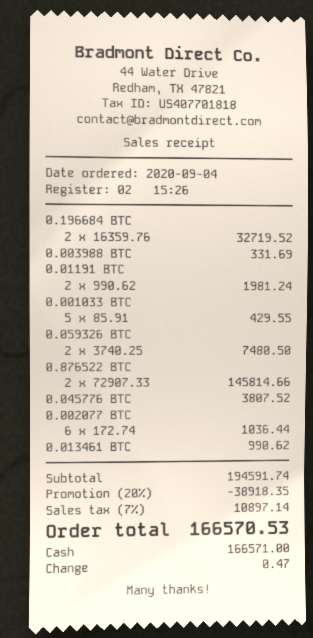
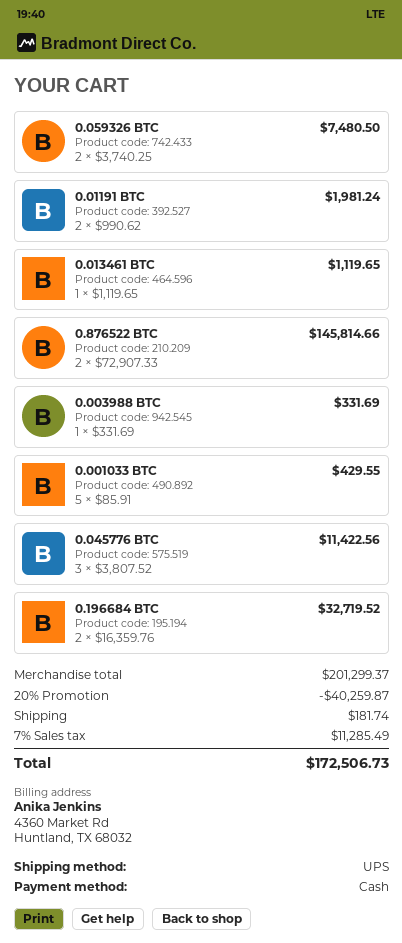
0.045776 BTC: 1 x 3807.52 = 3807.52 -> 3 x 3807.52 = 11422.56
0.002077 BTC: 6 x 172.74 = 1036.44 -> none
0.013461 BTC: 1 x 990.62 = 990.62 -> 1 x 1119.65 = 1119.65
subtotal: 194591.74 -> 201299.37
discount: 20% = 38918.35 -> 20% = 40259.87
shipping: none -> 181.74
tax: 7% = 10897.14 -> 7% = 11285.49
total: 166570.53 -> 172506.73

